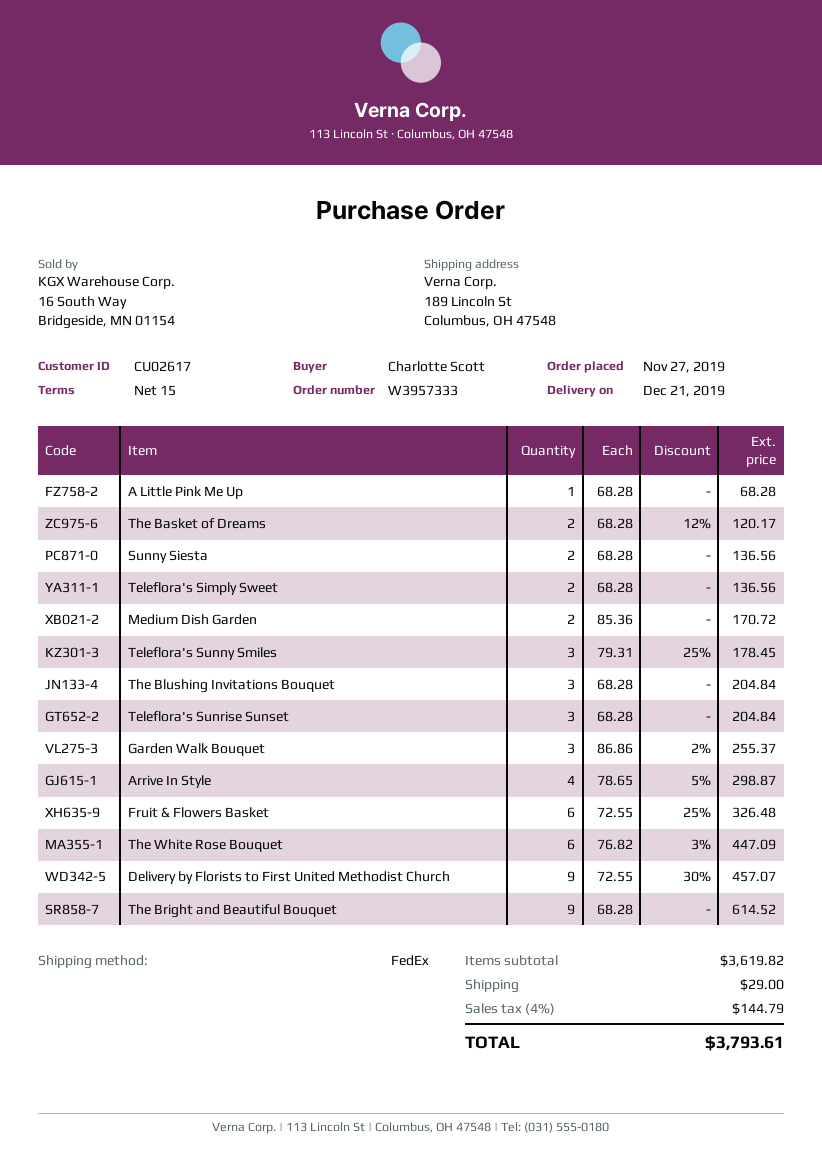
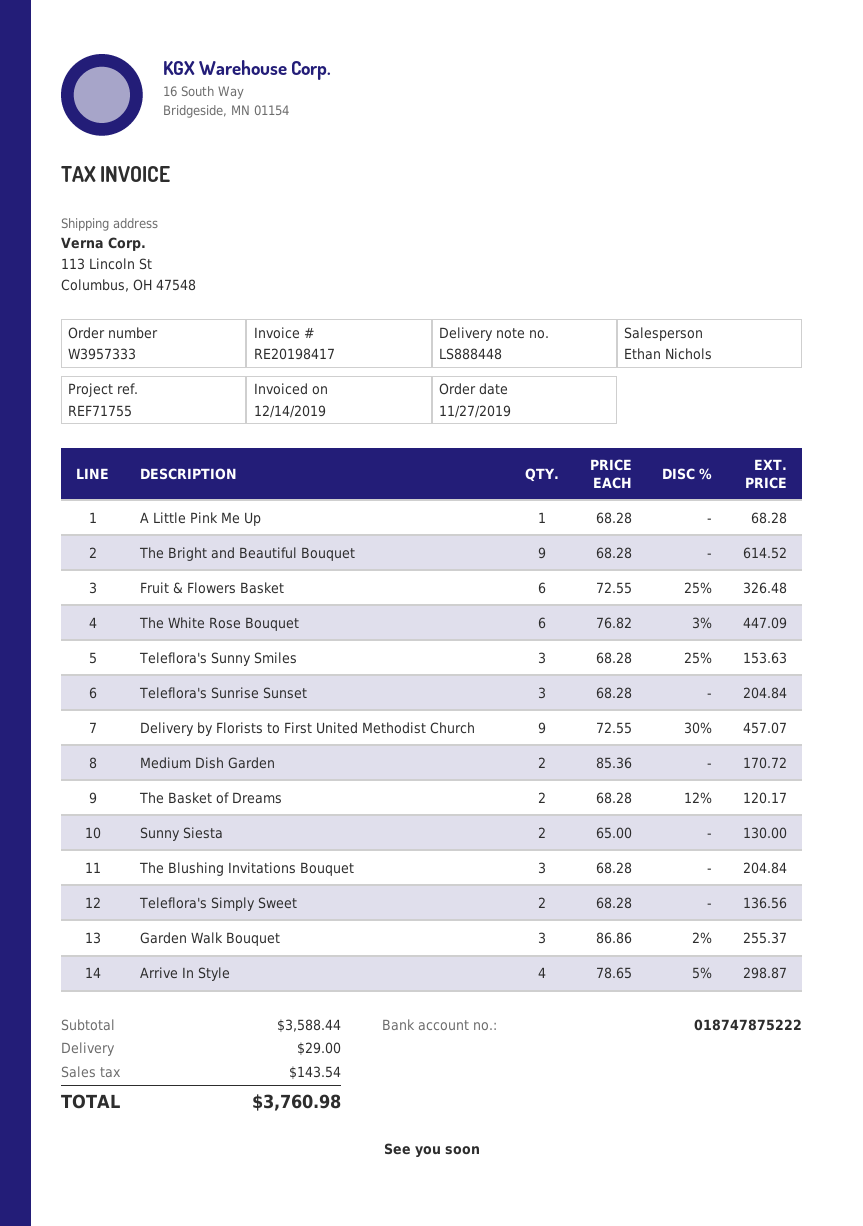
ship to: 189 Lincoln St, Columbus, OH 47548 -> 113 Lincoln St, Columbus, OH 47548
Sunny Siesta: 2 x 68.28 = 136.56 -> 2 x 65.00 = 130.00
Teleflora's Sunny Smiles: 3 x 79.31 - 25% = 178.45 -> 3 x 68.28 - 25% = 153.63
subtotal: 3619.82 -> 3588.44
tax: 144.79 -> 143.54
total: 3793.61 -> 3760.98

